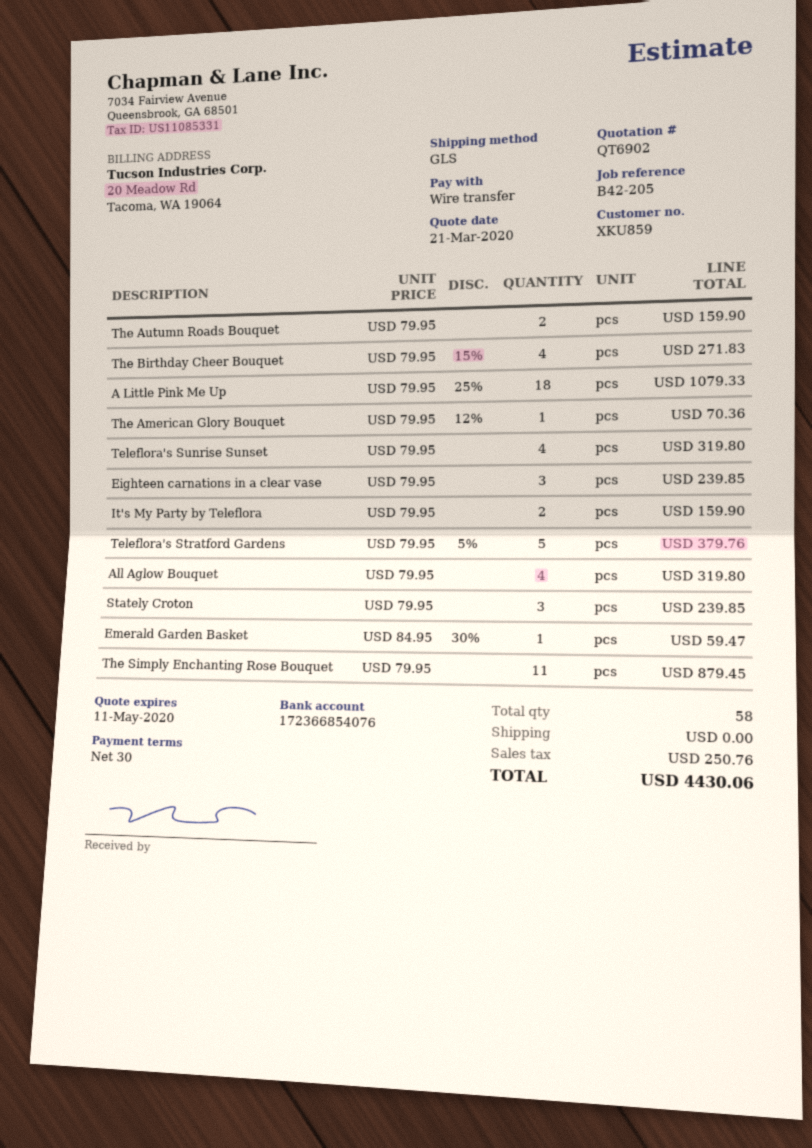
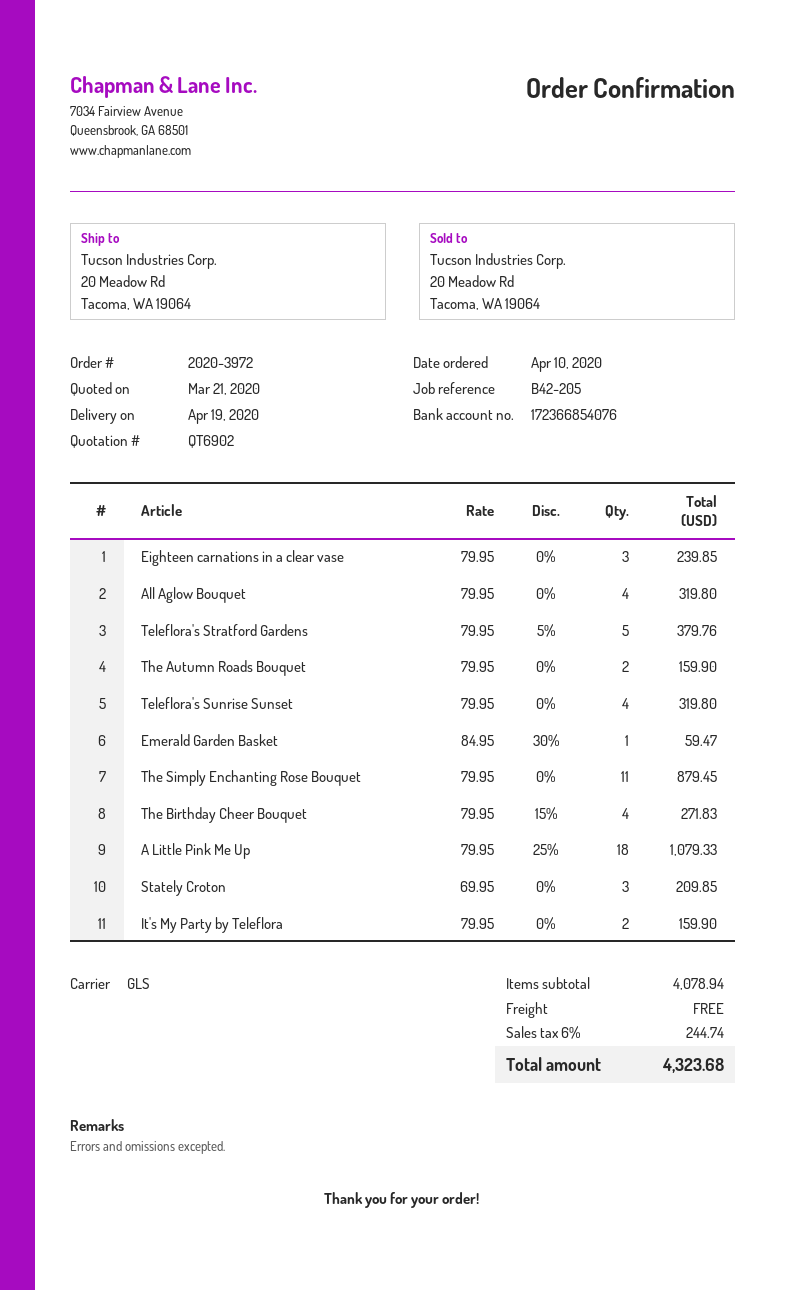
The American Glory Bouquet: 1 x 79.95 - 12% = 70.36 -> none
Stately Croton: 3 x 79.95 = 239.85 -> 3 x 69.95 = 209.85
tax: 250.76 -> 244.74
total: 4430.06 -> 4323.68

